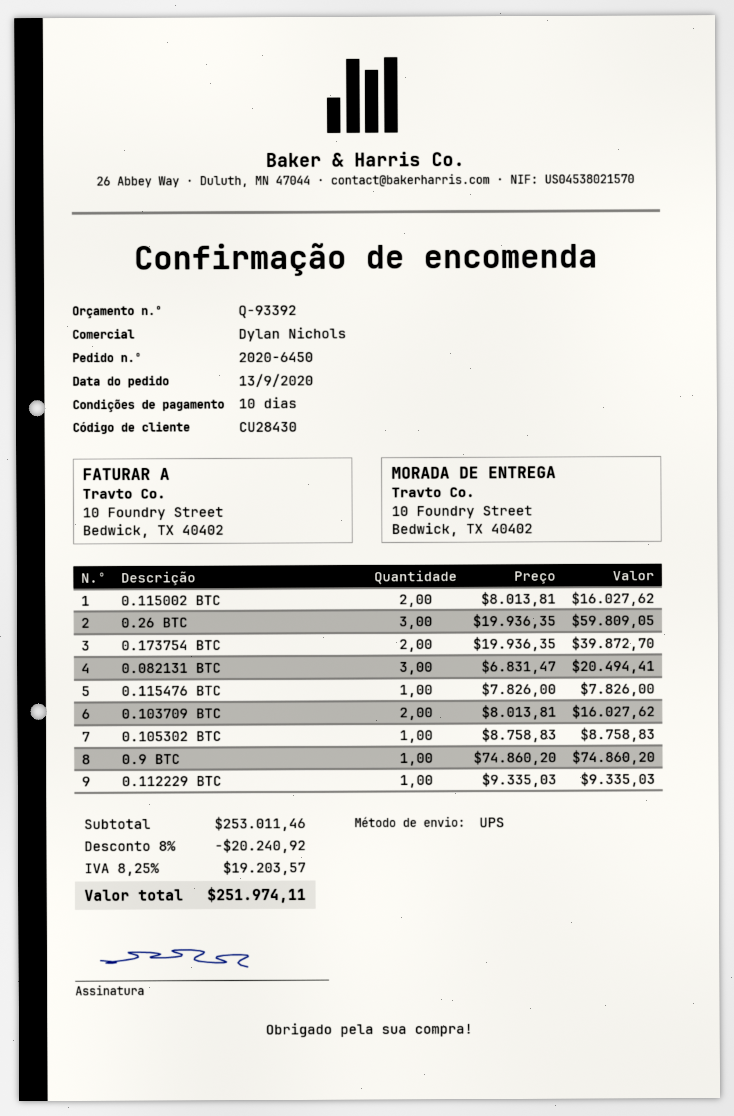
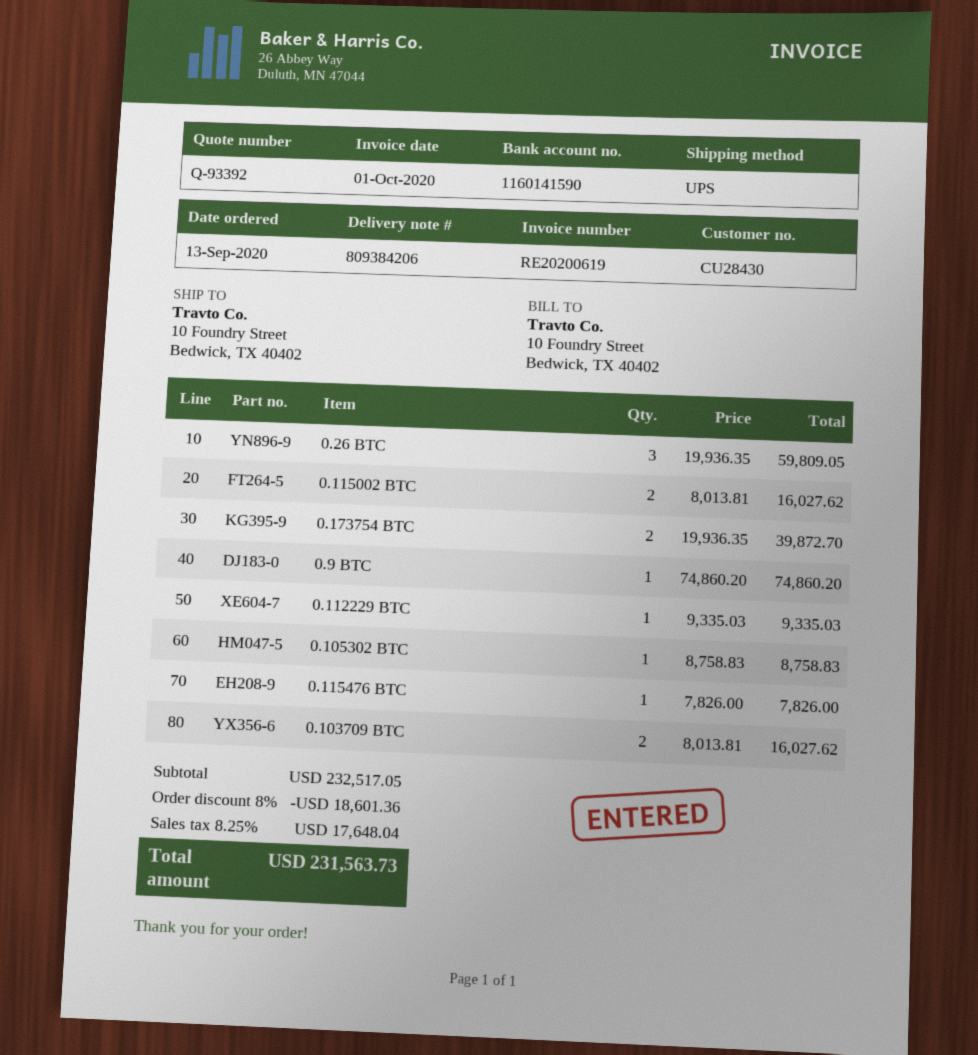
0.082131 BTC: 3 x 6831.47 = 20494.41 -> none
subtotal: 253011.46 -> 232517.05
discount: 8% = 20240.92 -> 8% = 18601.36
tax: 8.25% = 19203.57 -> 8.25% = 17648.04
total: 251974.11 -> 231563.73

